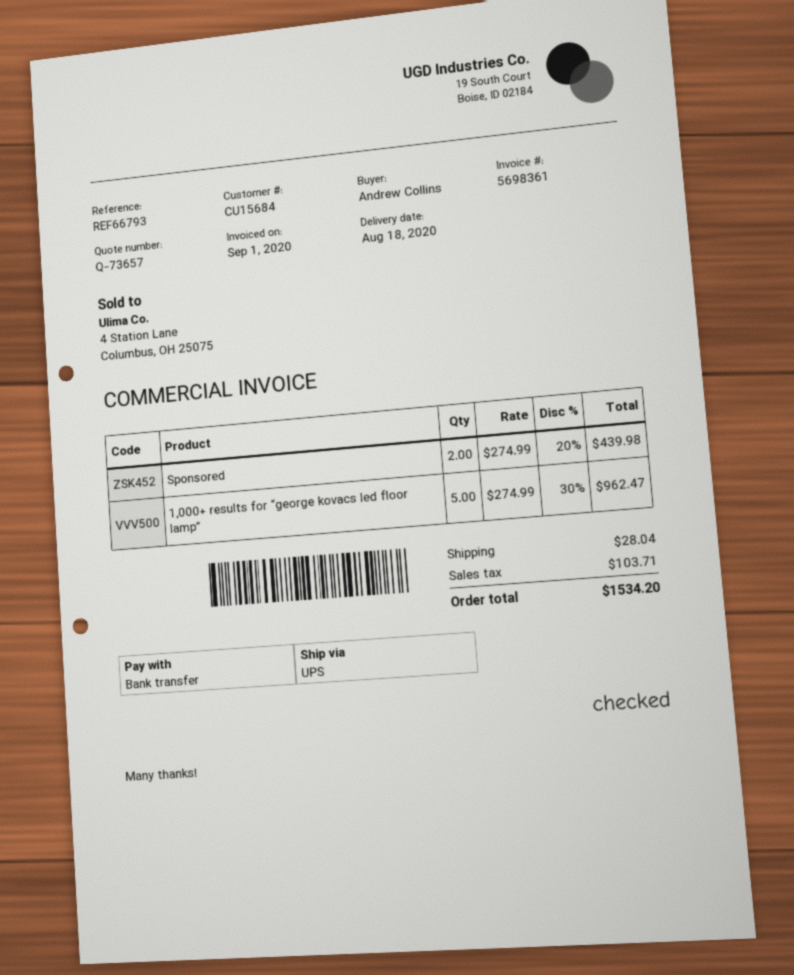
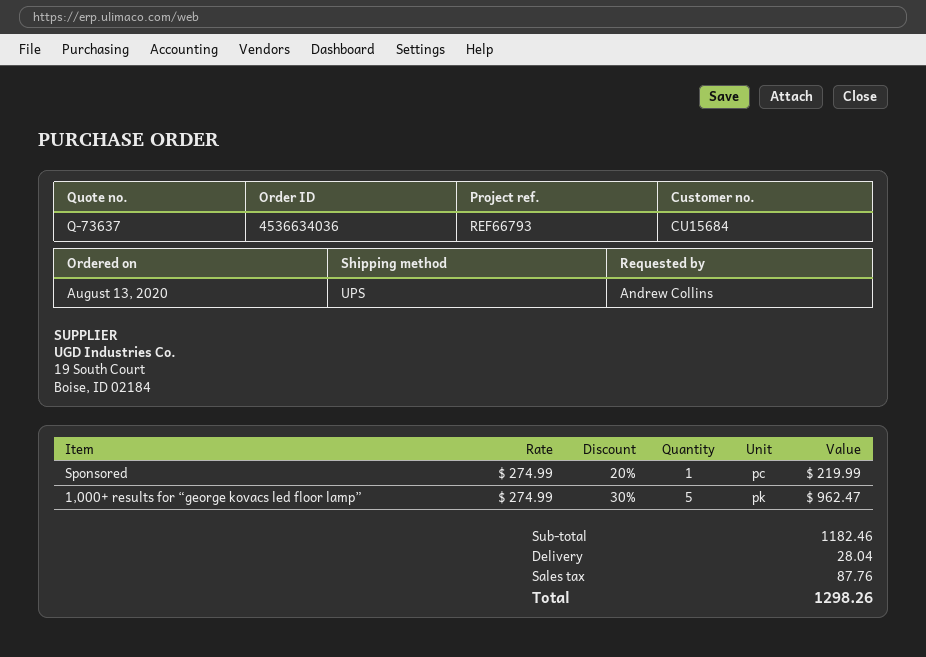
quote number: Q-73657 -> Q-73637
Sponsored: 2 x 274.99 - 20% = 439.98 -> 1 x 274.99 - 20% = 219.99
tax: 103.71 -> 87.76
total: 1534.20 -> 1298.26

